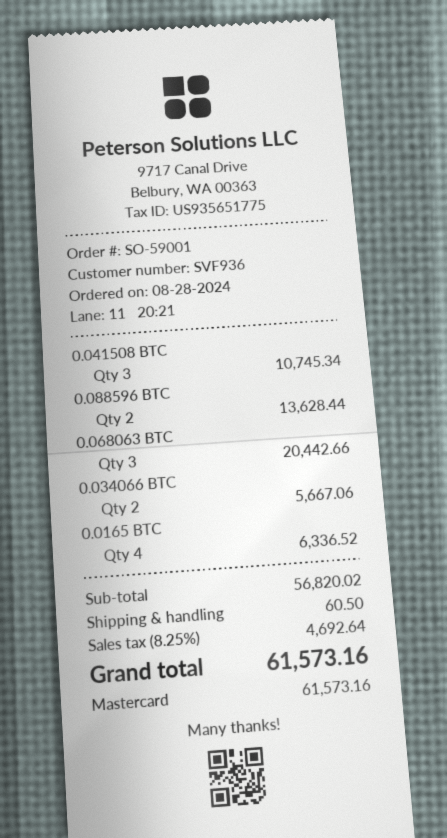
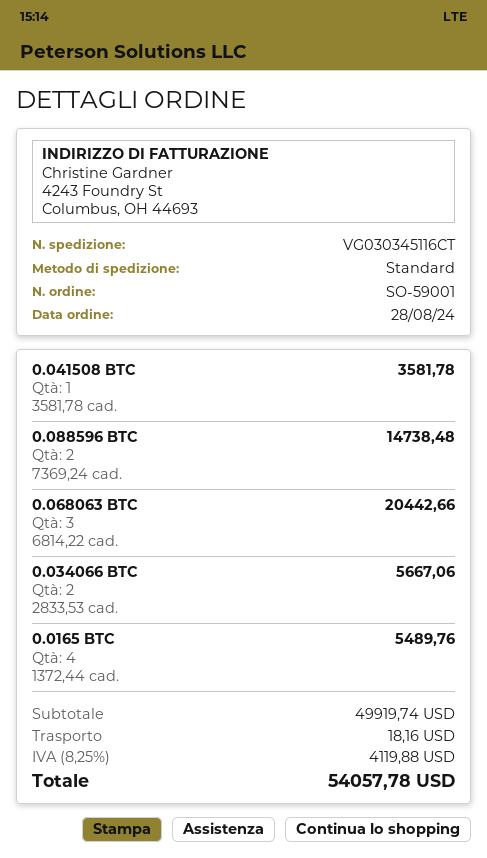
0.041508 BTC: 3 for 10745.34 -> 1 for 3581.78
0.088596 BTC: 2 for 13628.44 -> 2 for 14738.48
0.0165 BTC: 4 for 6336.52 -> 4 for 5489.76
subtotal: 56820.02 -> 49919.74
shipping: 60.50 -> 18.16
tax: 8.25% = 4692.64 -> 8.25% = 4119.88
total: 61573.16 -> 54057.78

